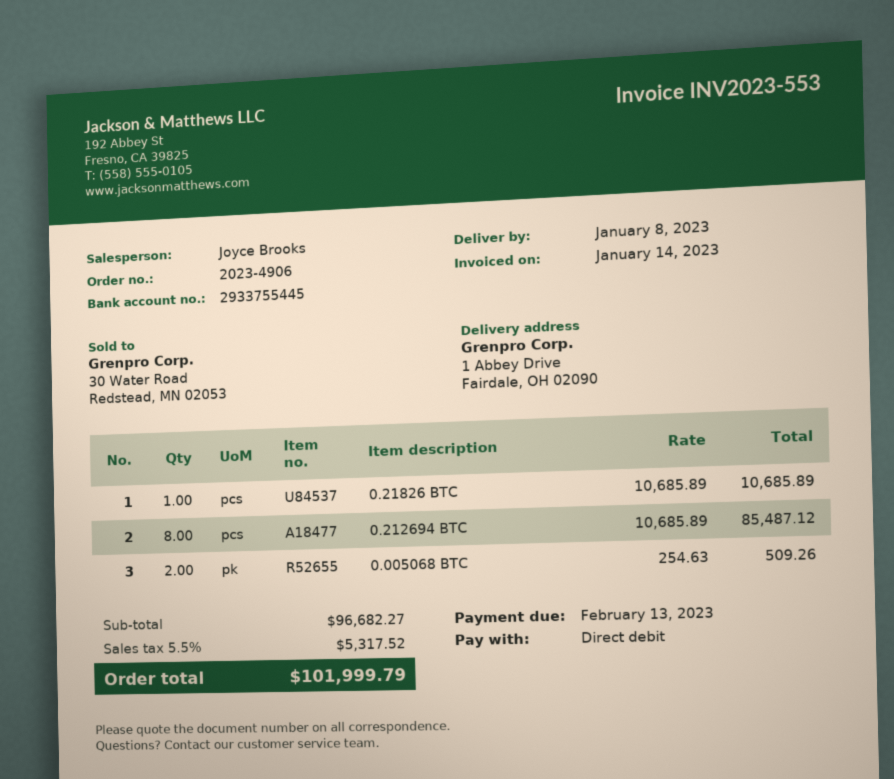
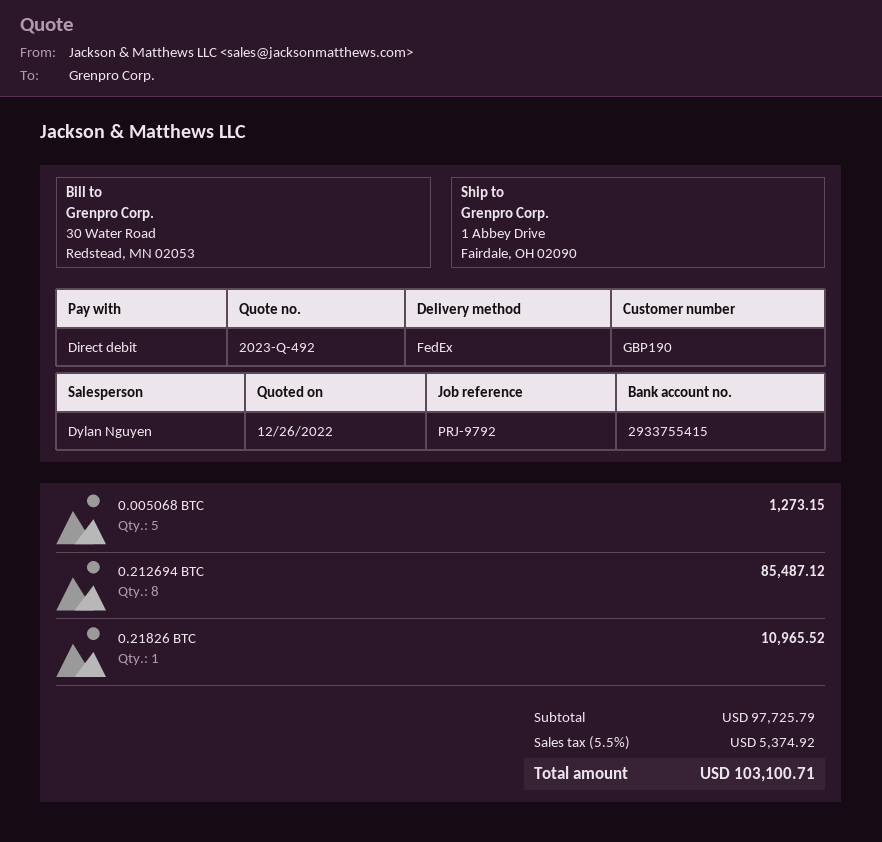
sales rep: Joyce Brooks -> Dylan Nguyen
bank account: 2933755445 -> 2933755415
0.21826 BTC: 1 for 10685.89 -> 1 for 10965.52
0.005068 BTC: 2 for 509.26 -> 5 for 1273.15
subtotal: 96682.27 -> 97725.79
tax: 5.5% = 5317.52 -> 5.5% = 5374.92
total: 101999.79 -> 103100.71

